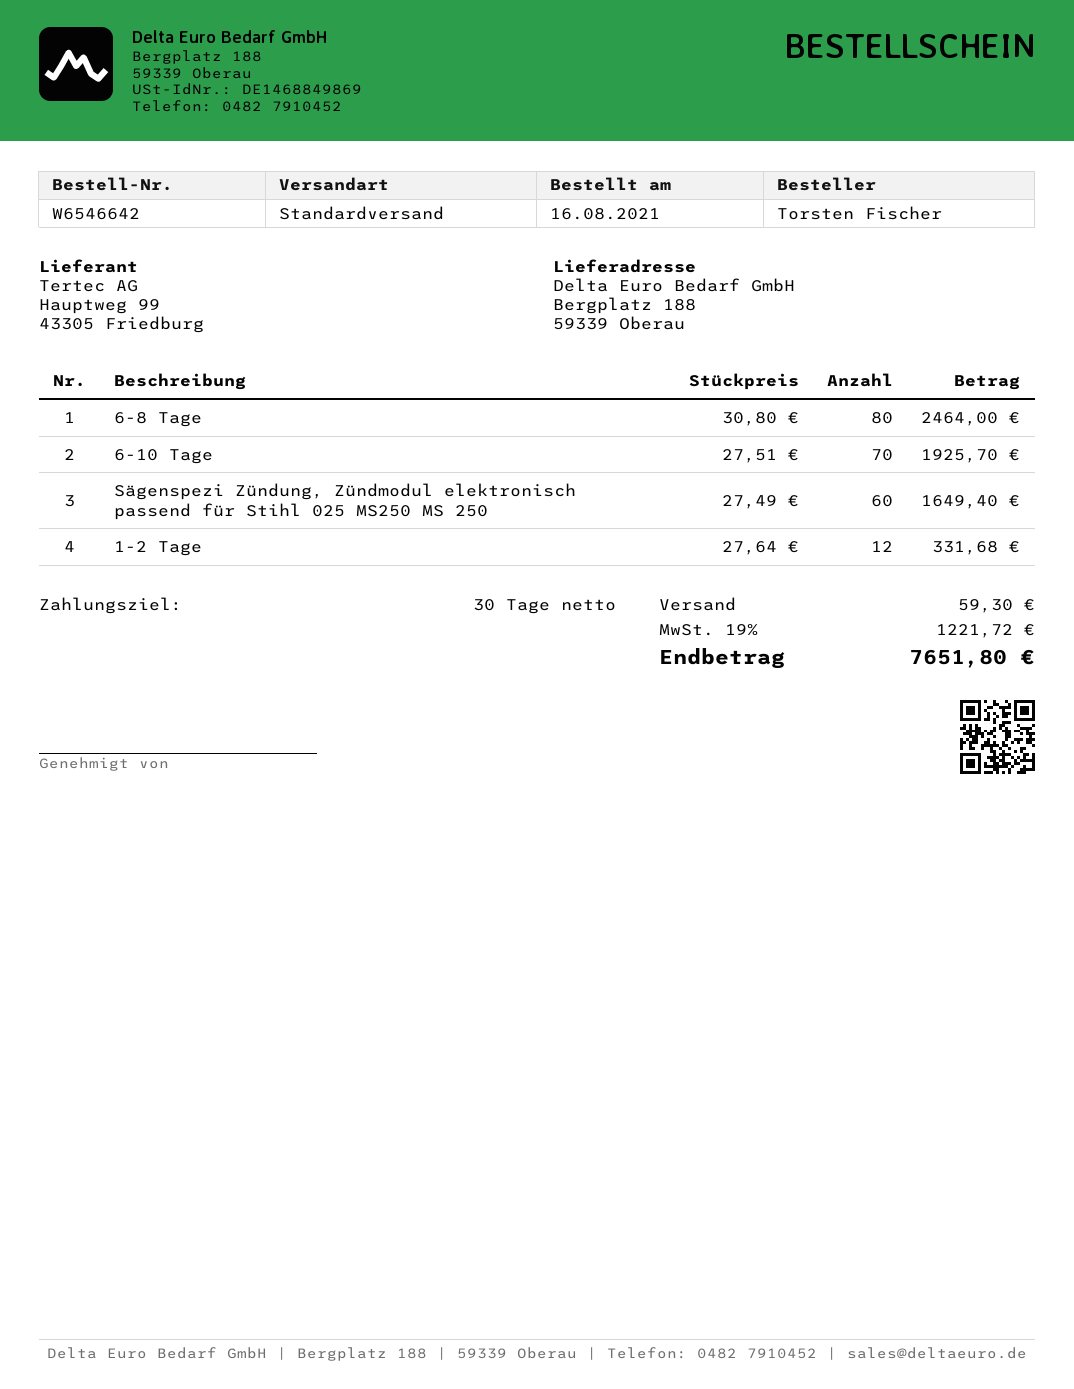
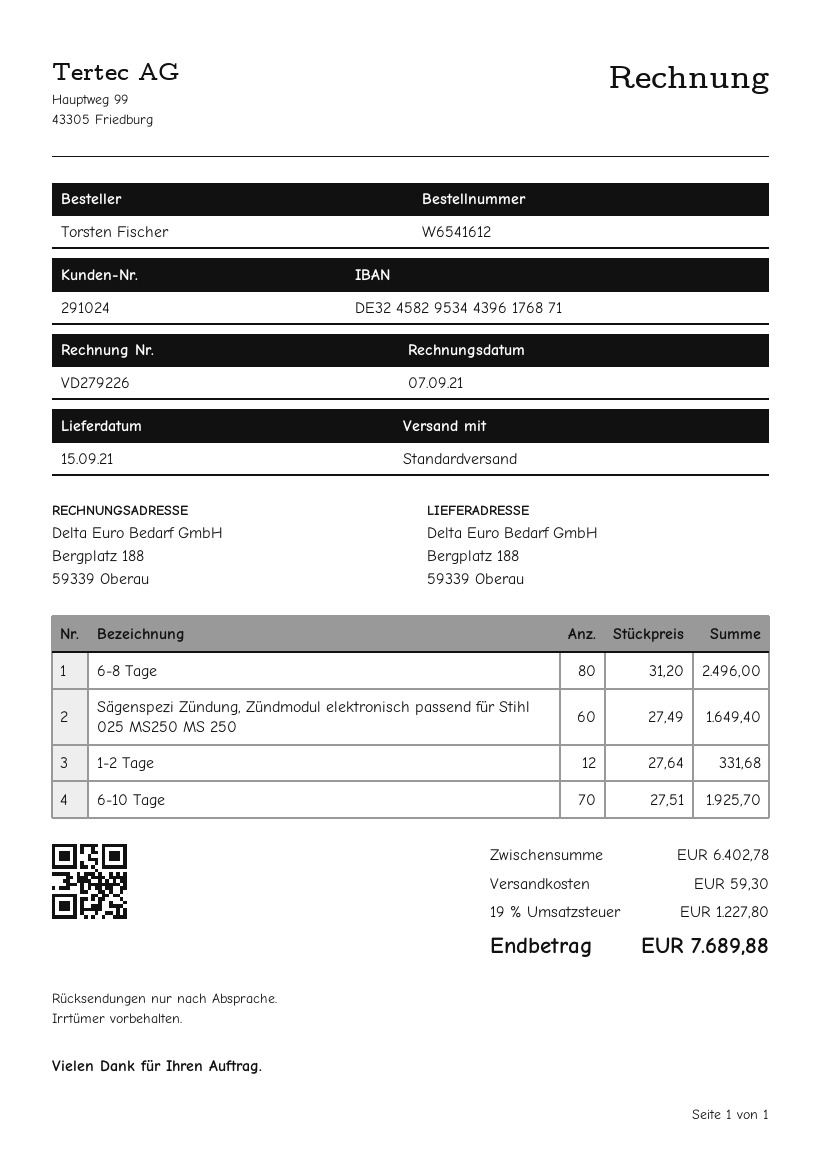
order number: W6546642 -> W6541612
6-8 Tage: 80 x 30.80 = 2464.00 -> 80 x 31.20 = 2496.00
tax: 19% = 1221.72 -> 19% = 1227.80
total: 7651.80 -> 7689.88

